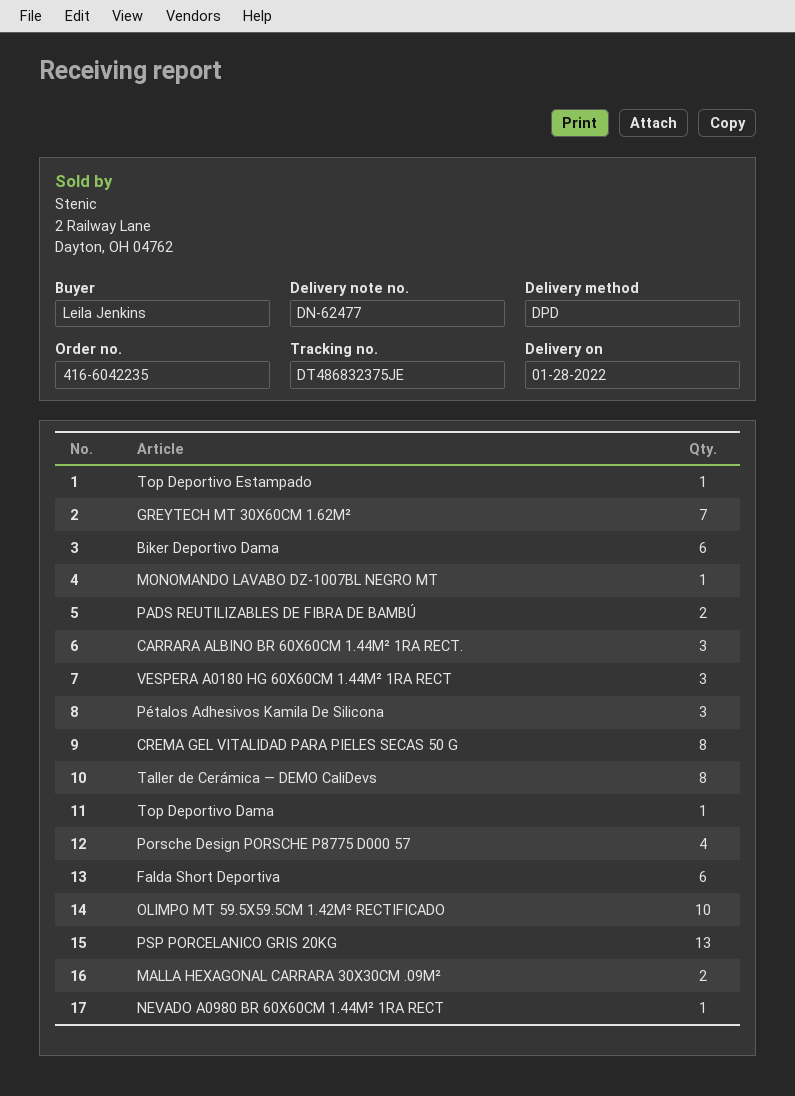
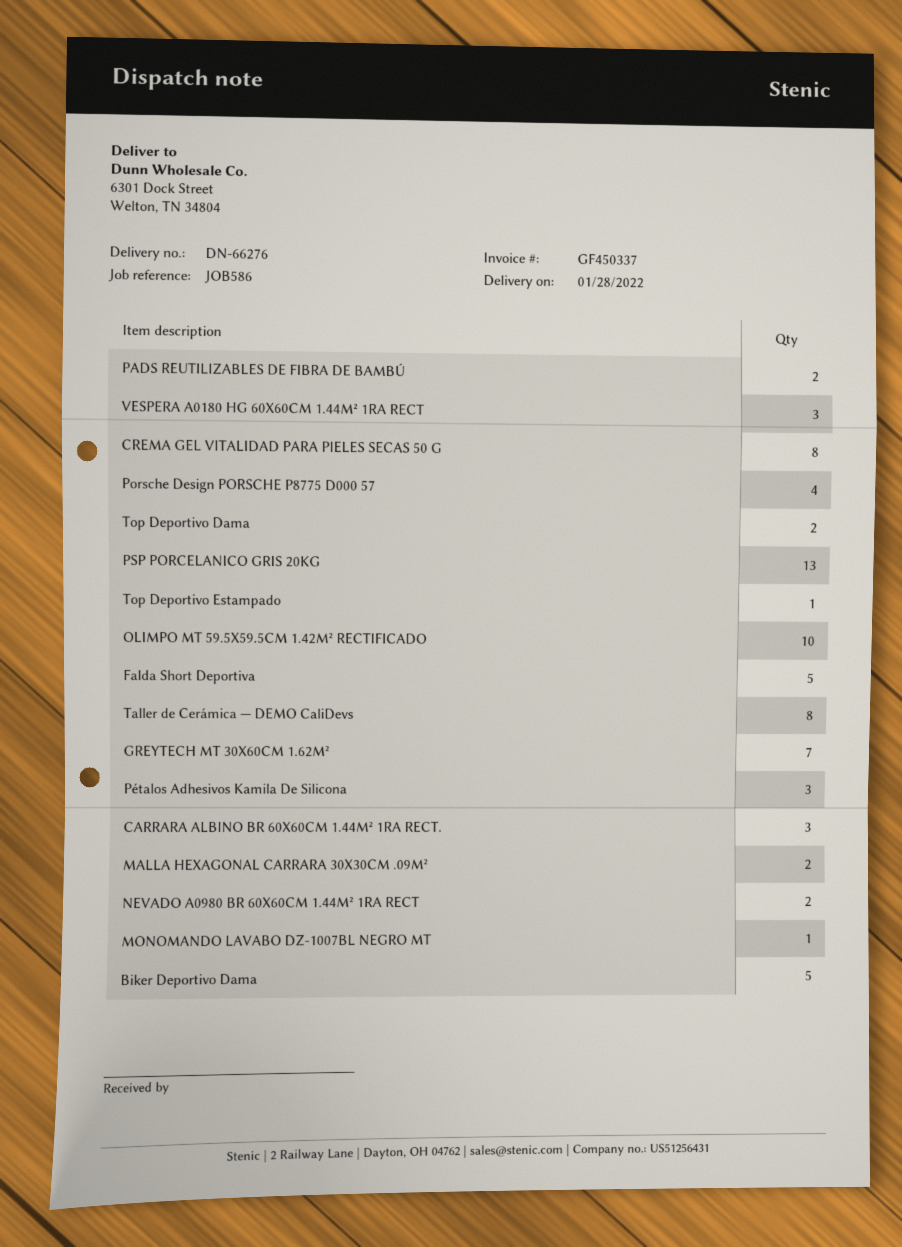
delivery note number: DN-62477 -> DN-66276
Biker Deportivo Dama: 6 -> 5
Top Deportivo Dama: 1 -> 2
Falda Short Deportiva: 6 -> 5
NEVADO A0980 BR 60X60CM 1.44M² 1RA RECT: 1 -> 2

